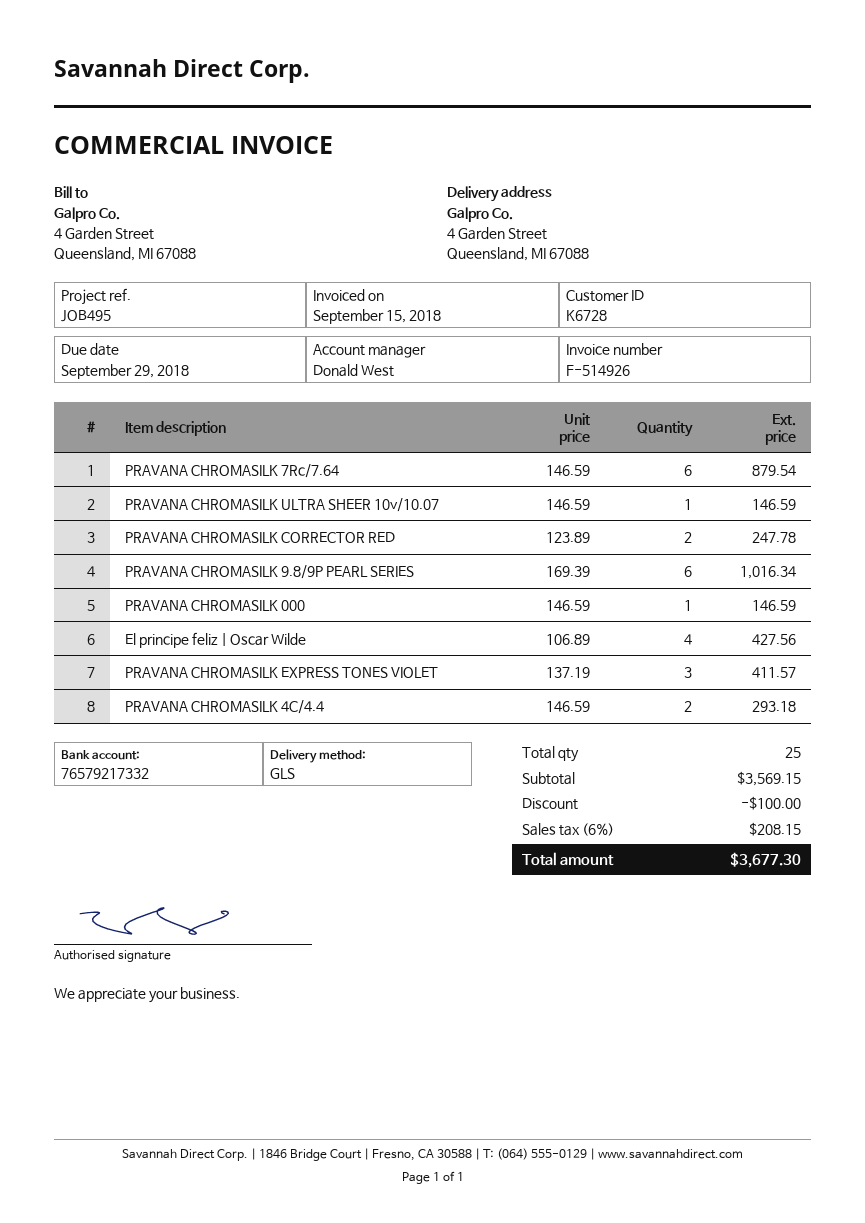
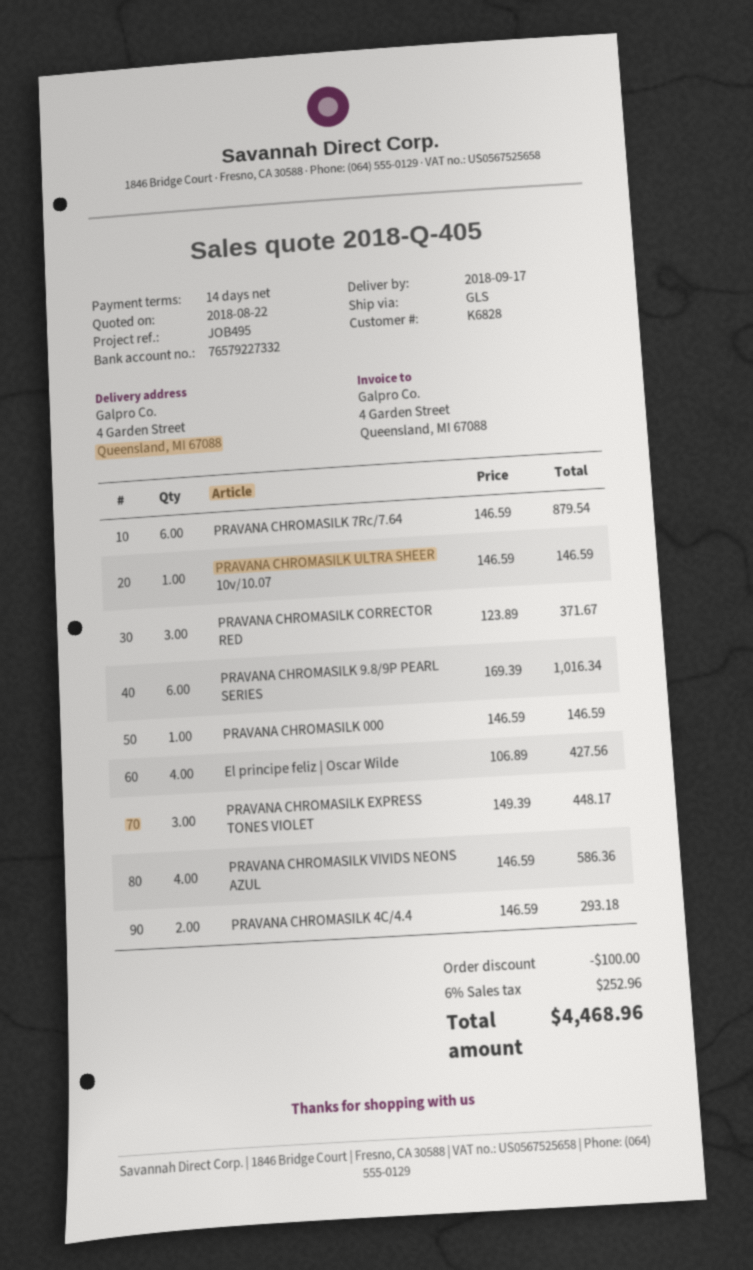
customer number: K6728 -> K6828
bank account: 76579217332 -> 76579227332
PRAVANA CHROMASILK CORRECTOR RED: 2 x 123.89 = 247.78 -> 3 x 123.89 = 371.67
PRAVANA CHROMASILK EXPRESS TONES VIOLET: 3 x 137.19 = 411.57 -> 3 x 149.39 = 448.17
PRAVANA CHROMASILK VIVIDS NEONS AZUL: none -> 4 x 146.59 = 586.36
tax: 6% = 208.15 -> 6% = 252.96
total: 3677.30 -> 4468.96

